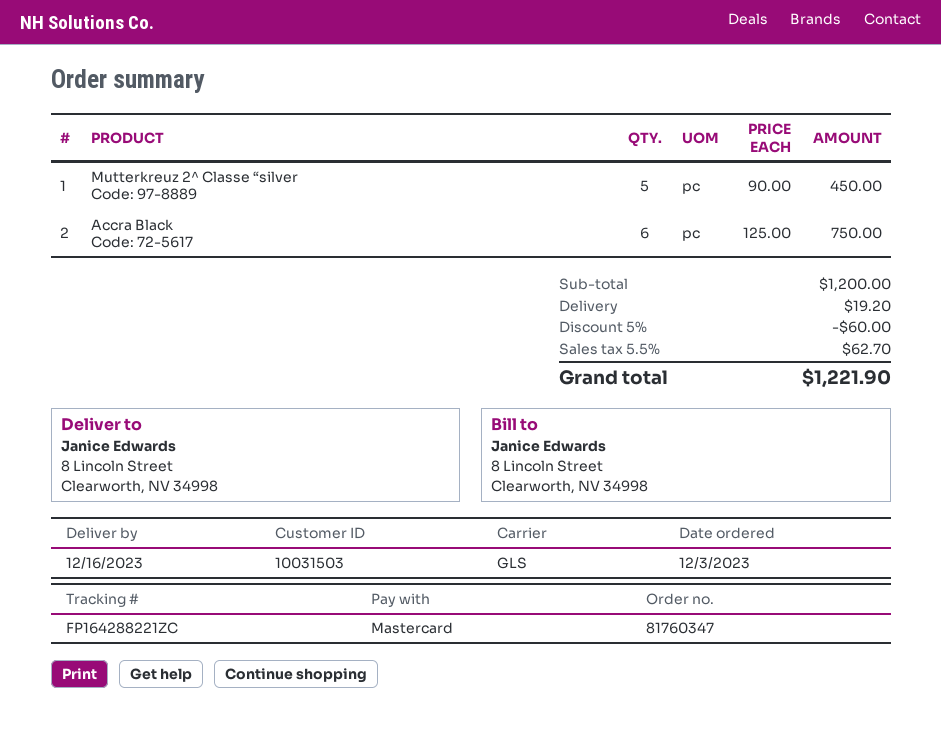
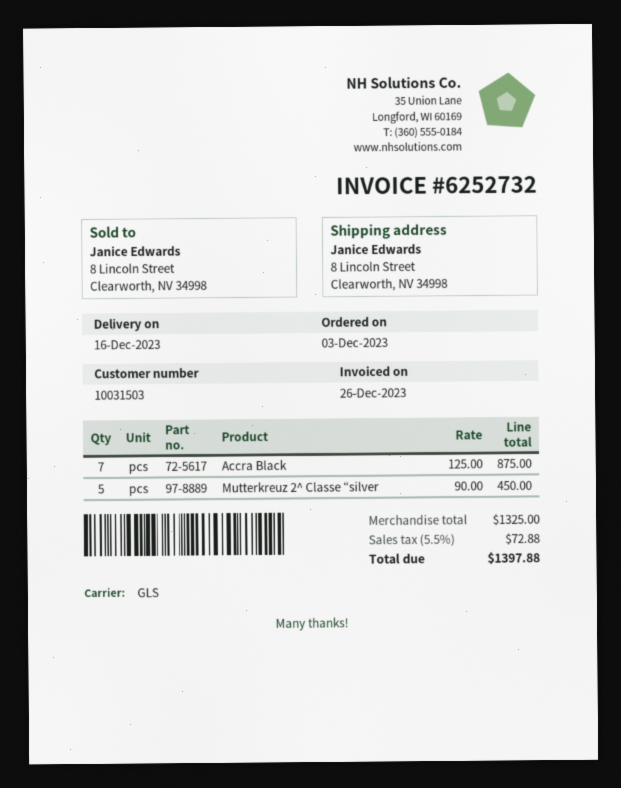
Accra Black: 6 x 125.00 = 750.00 -> 7 x 125.00 = 875.00
subtotal: 1200.00 -> 1325.00
discount: 5% = 60.00 -> none
shipping: 19.20 -> none
tax: 5.5% = 62.70 -> 5.5% = 72.88
total: 1221.90 -> 1397.88

